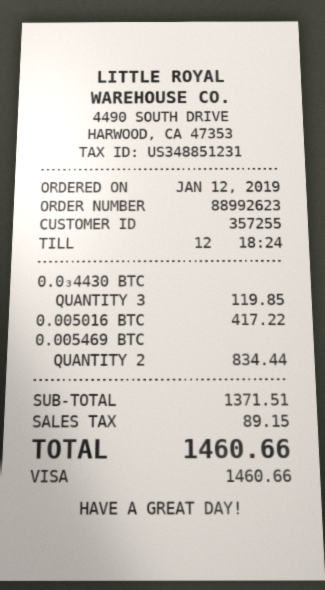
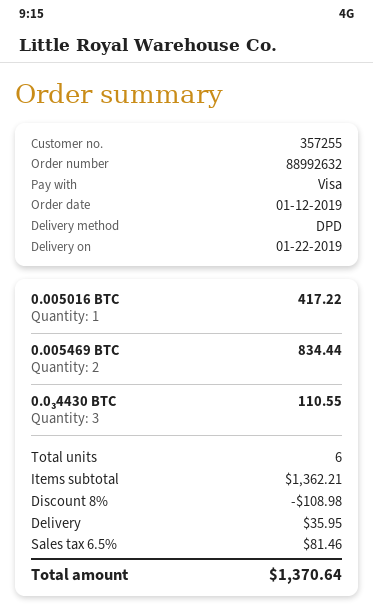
order number: 88992623 -> 88992632
0.0₃4430 BTC: 3 for 119.85 -> 3 for 110.55
subtotal: 1371.51 -> 1362.21
discount: none -> 8% = 108.98
shipping: none -> 35.95
tax: 89.15 -> 81.46
total: 1460.66 -> 1370.64

